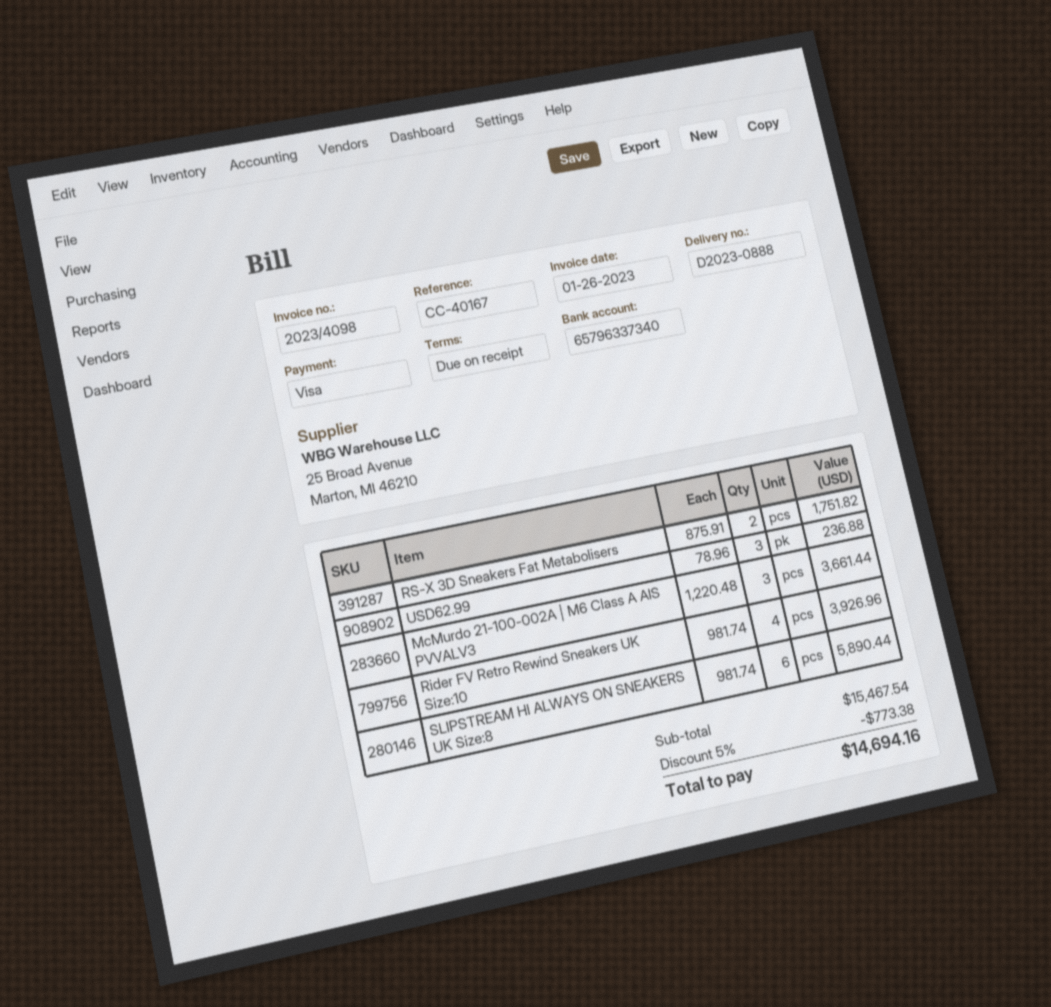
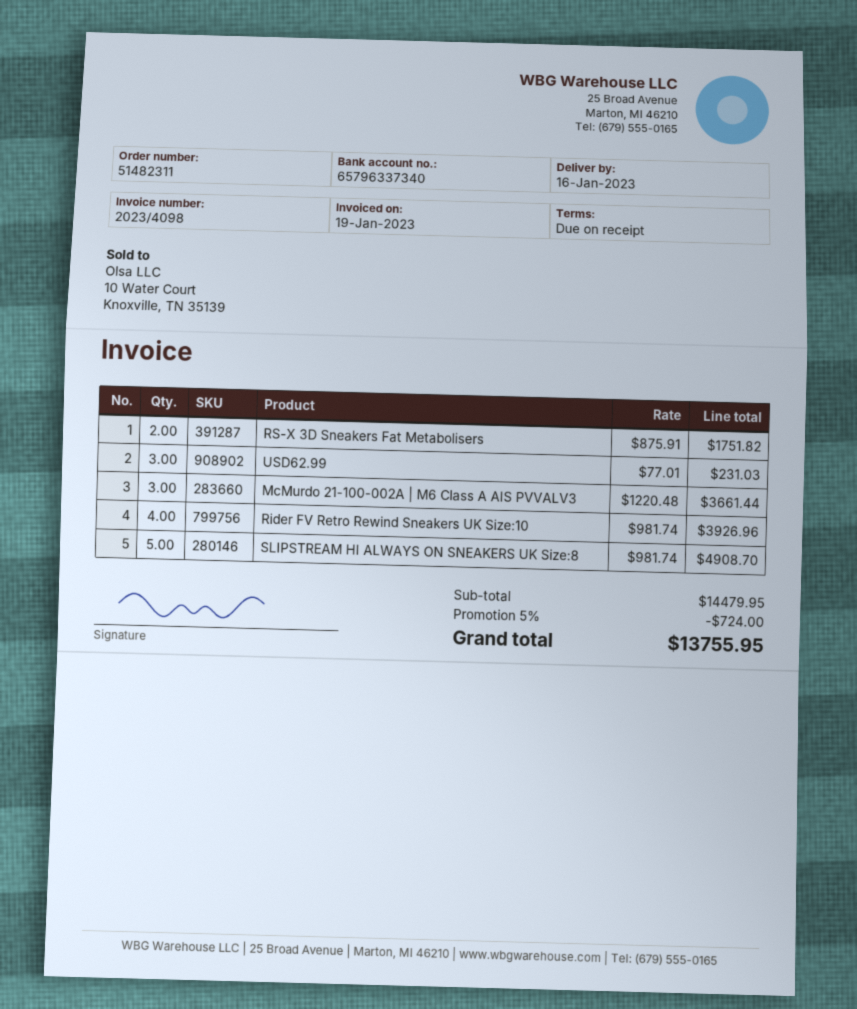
invoice date: 2023-01-26 -> 2023-01-19
USD62.99: 3 x 78.96 = 236.88 -> 3 x 77.01 = 231.03
SLIPSTREAM HI ALWAYS ON SNEAKERS UK Size:8: 6 x 981.74 = 5890.44 -> 5 x 981.74 = 4908.70
subtotal: 15467.54 -> 14479.95
discount: 5% = 773.38 -> 5% = 724.00
total: 14694.16 -> 13755.95

